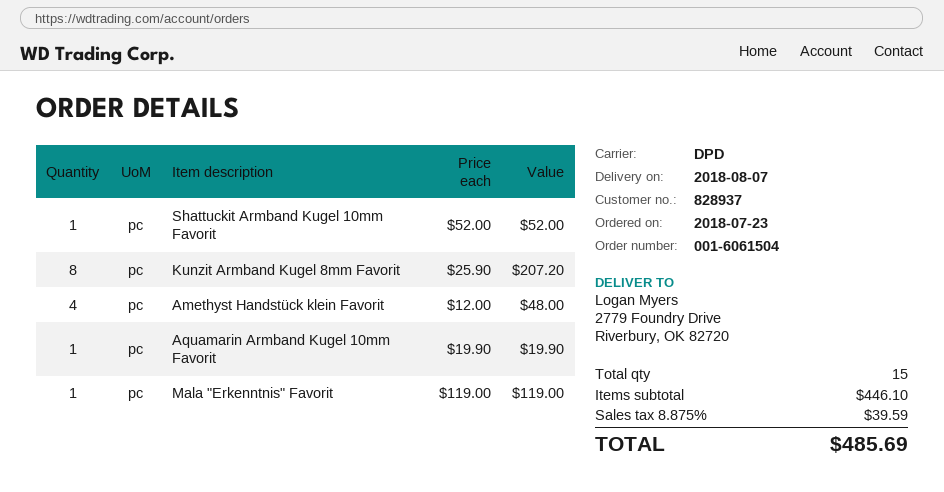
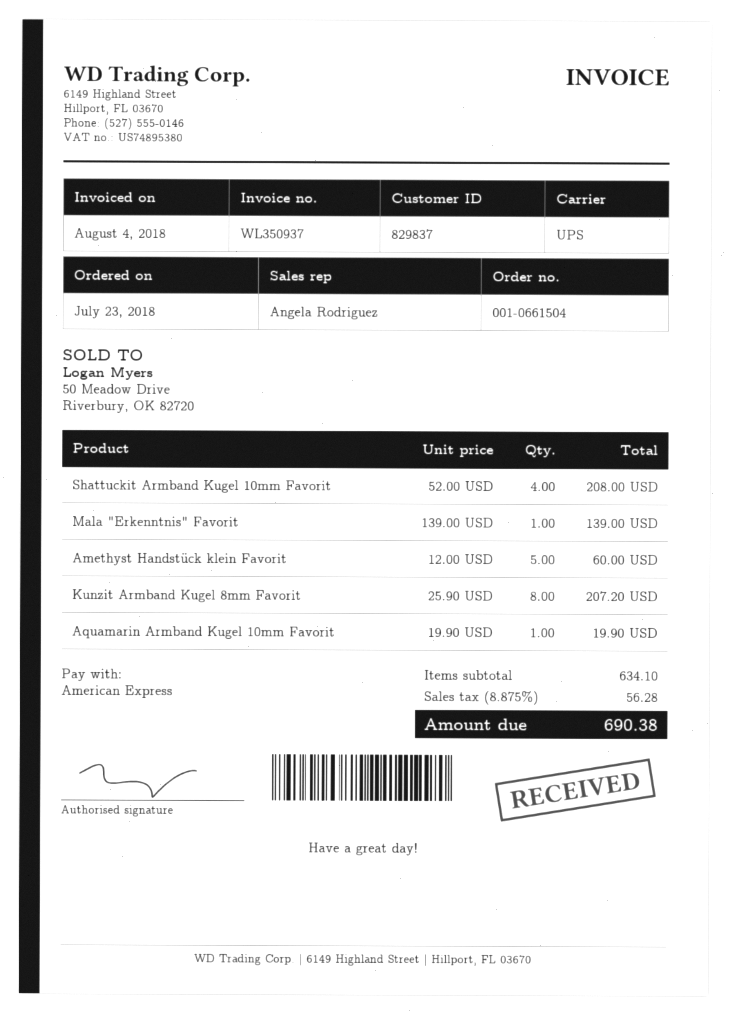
order number: 001-6061504 -> 001-0661504
customer number: 828937 -> 829837
shipping method: DPD -> UPS
Shattuckit Armband Kugel 10mm Favorit: 1 x 52.00 = 52.00 -> 4 x 52.00 = 208.00
Amethyst Handstück klein Favorit: 4 x 12.00 = 48.00 -> 5 x 12.00 = 60.00
Mala "Erkenntnis" Favorit: 1 x 119.00 = 119.00 -> 1 x 139.00 = 139.00
subtotal: 446.10 -> 634.10
tax: 8.875% = 39.59 -> 8.875% = 56.28
total: 485.69 -> 690.38

